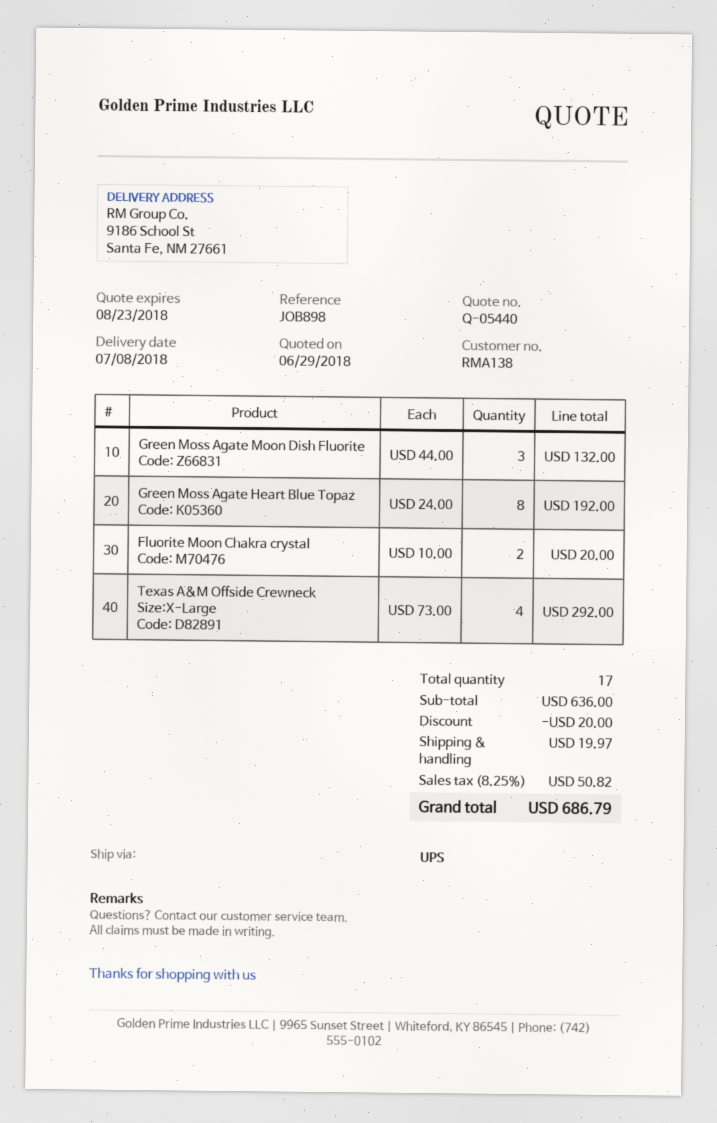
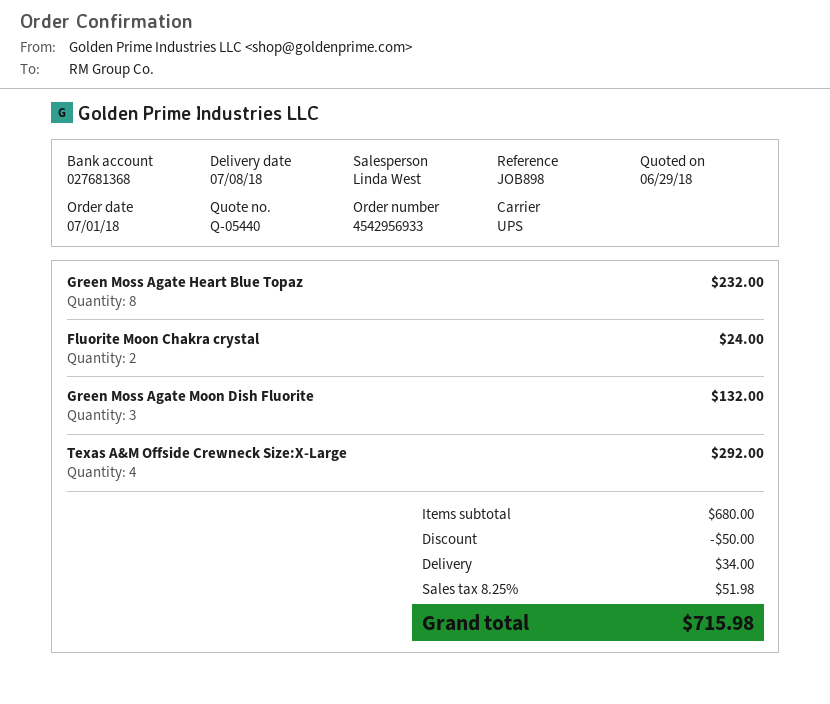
Green Moss Agate Heart Blue Topaz: 8 for 192.00 -> 8 for 232.00
Fluorite Moon Chakra crystal: 2 for 20.00 -> 2 for 24.00
subtotal: 636.00 -> 680.00
discount: 20.00 -> 50.00
shipping: 19.97 -> 34.00
tax: 8.25% = 50.82 -> 8.25% = 51.98
total: 686.79 -> 715.98

